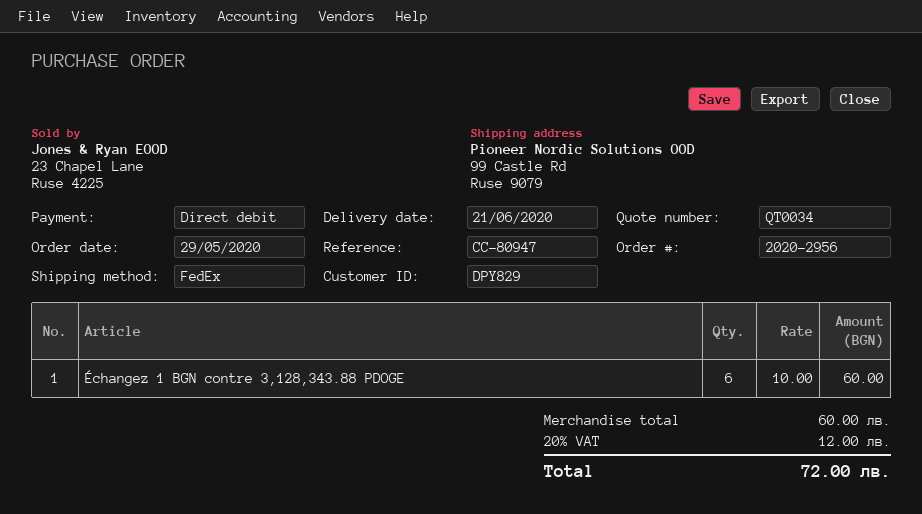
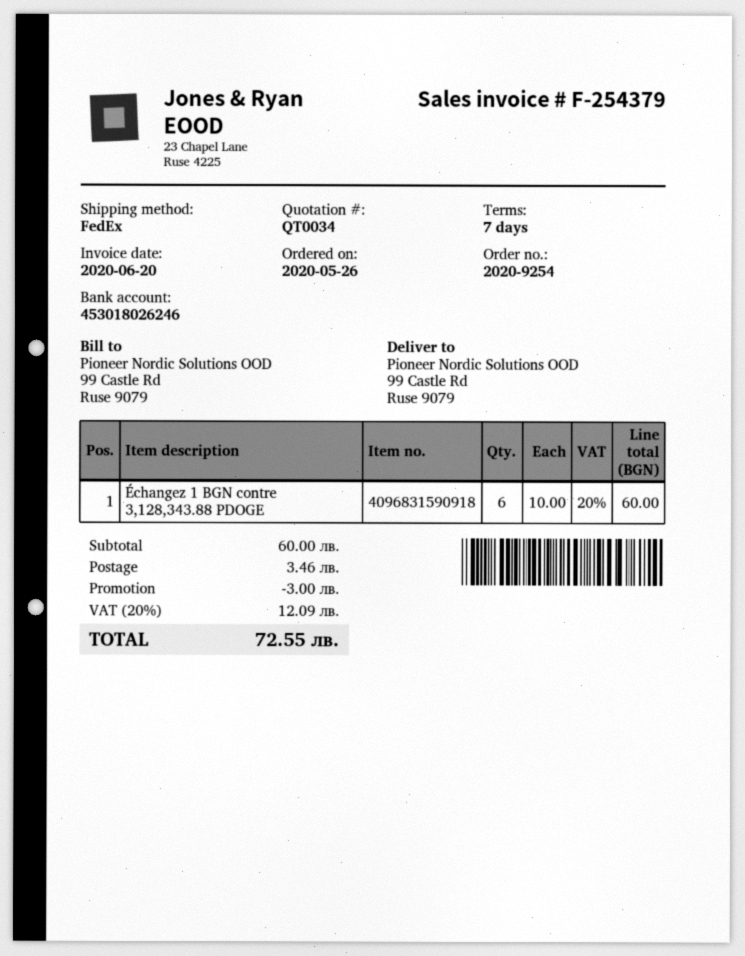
order number: 2020-2956 -> 2020-9254
order date: 2020-05-29 -> 2020-05-26
discount: none -> 3.00
shipping: none -> 3.46
tax: 20% = 12.00 -> 20% = 12.09
total: 72.00 -> 72.55

